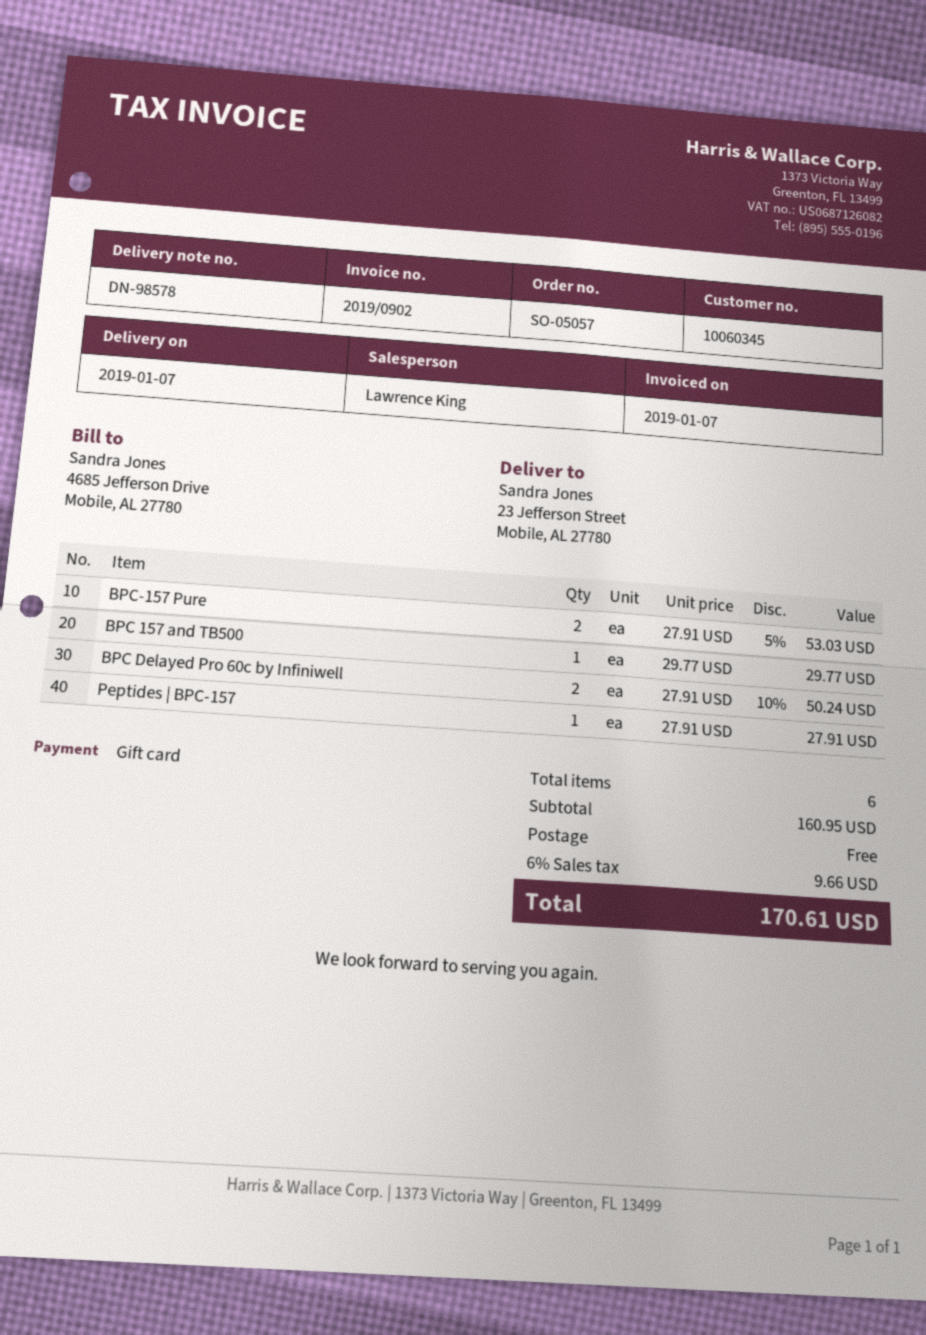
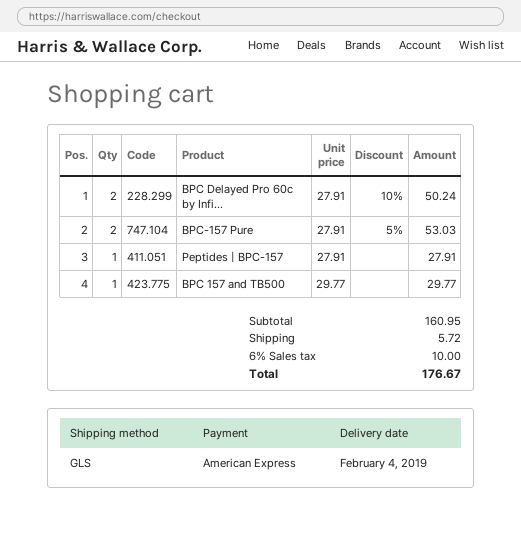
delivery date: 2019-01-07 -> 2019-02-04
payment method: gift card -> American Express
shipping: 0.00 -> 5.72
tax: 6% = 9.66 -> 6% = 10.00
total: 170.61 -> 176.67

